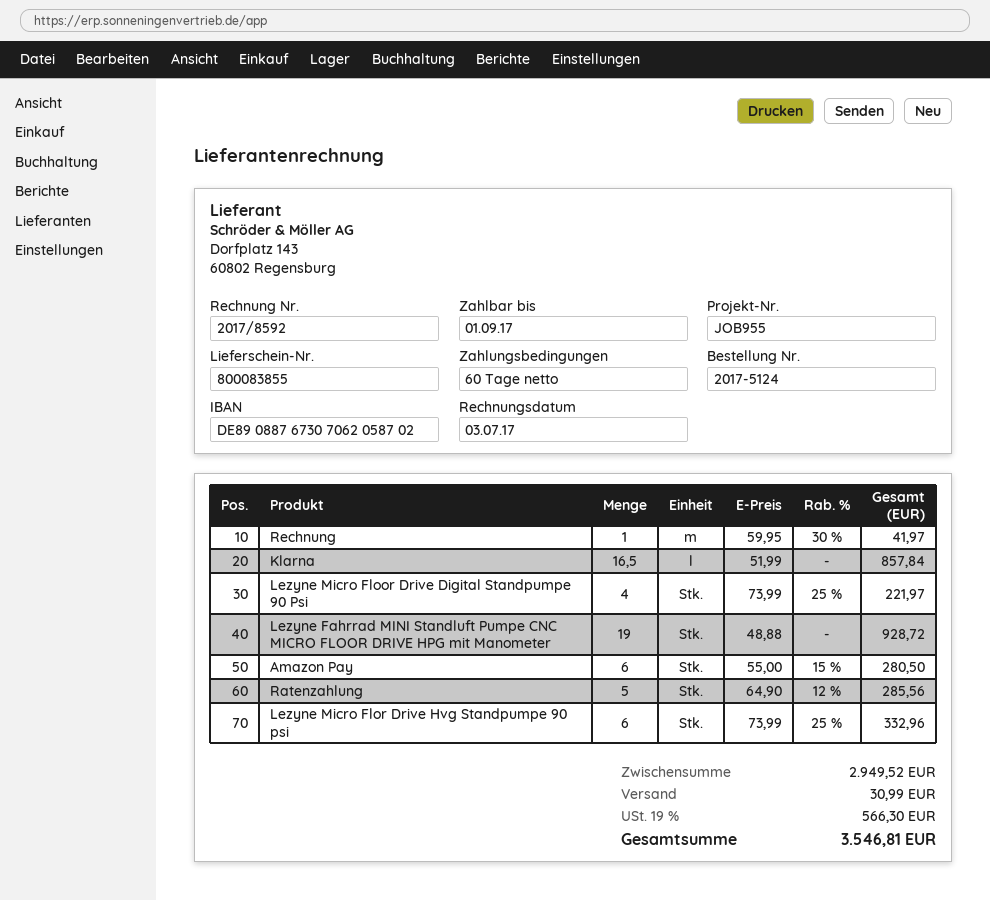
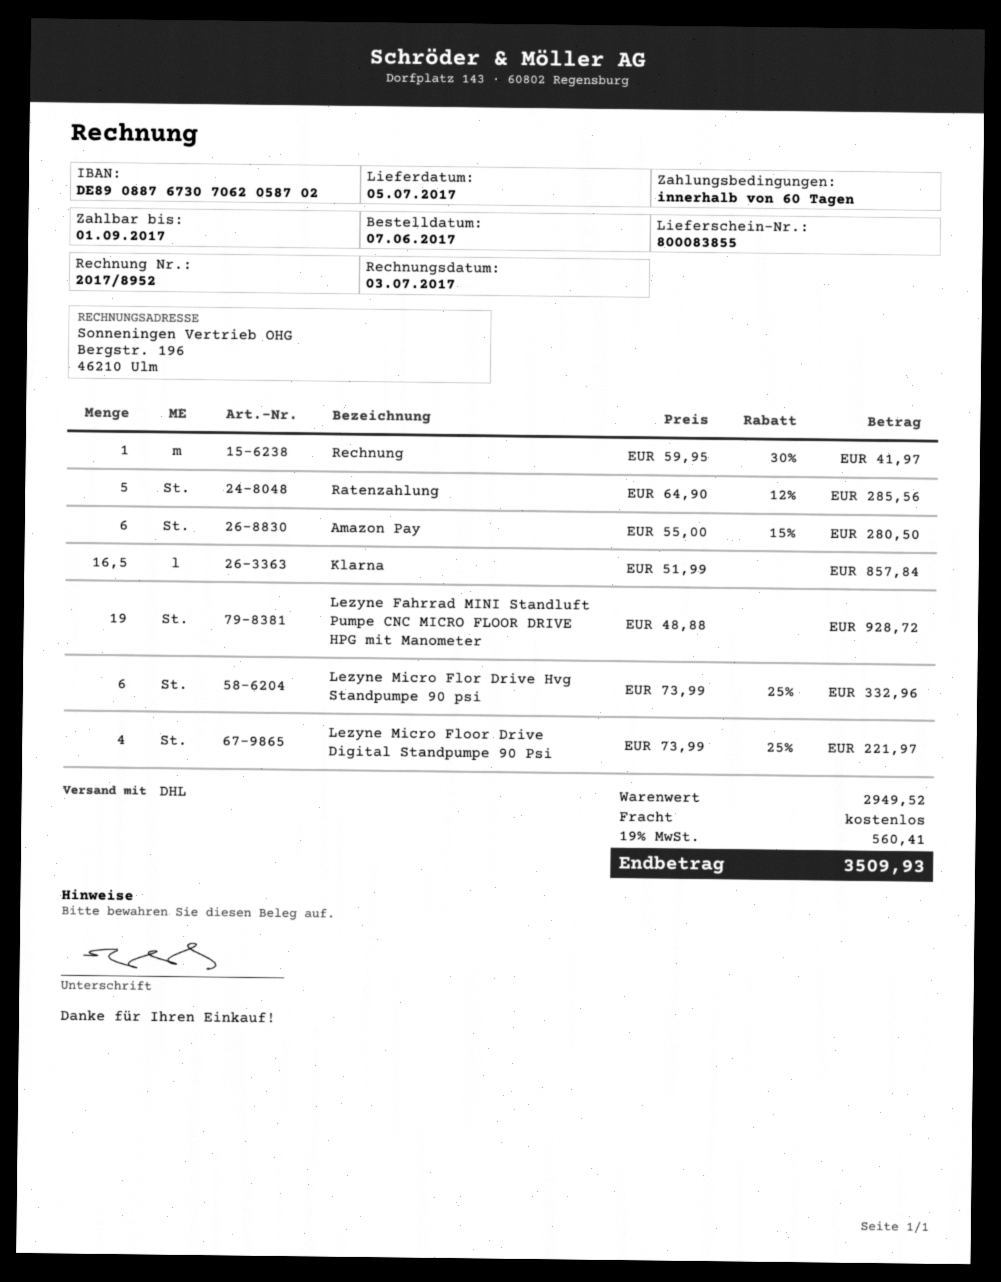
invoice number: 2017/8592 -> 2017/8952
shipping: 30.99 -> 0.00
tax: 19% = 566.30 -> 19% = 560.41
total: 3546.81 -> 3509.93

